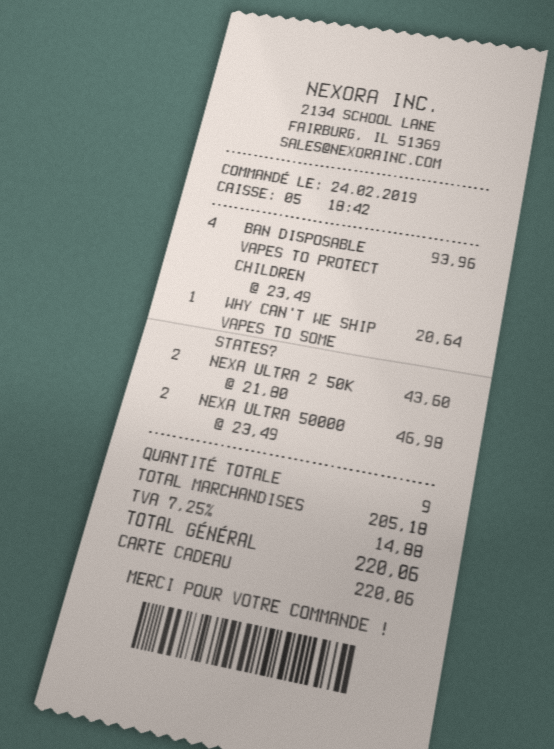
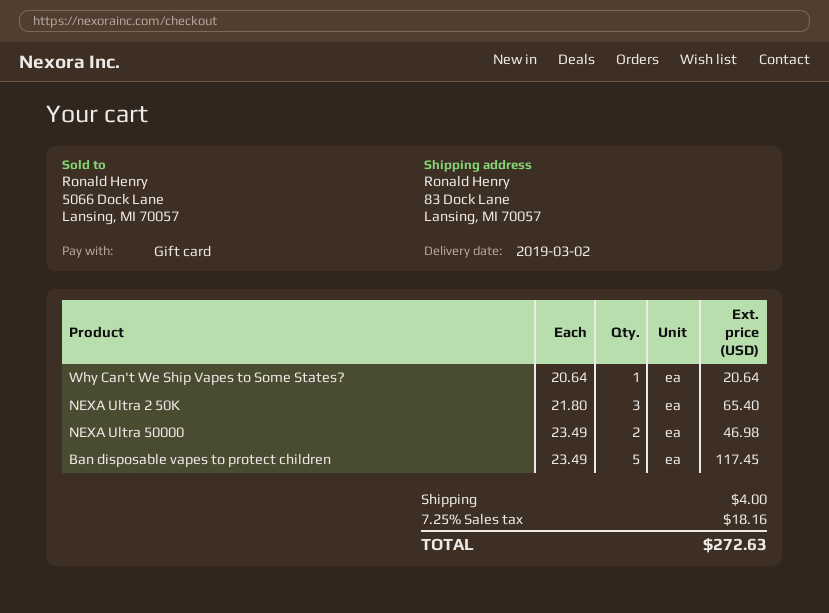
BAN DISPOSABLE VAPES TO PROTECT CHILDREN: 4 x 23.49 = 93.96 -> 5 x 23.49 = 117.45
NEXA ULTRA 2 50K: 2 x 21.80 = 43.60 -> 3 x 21.80 = 65.40
shipping: none -> 4.00
tax: 7.25% = 14.88 -> 7.25% = 18.16
total: 220.06 -> 272.63

